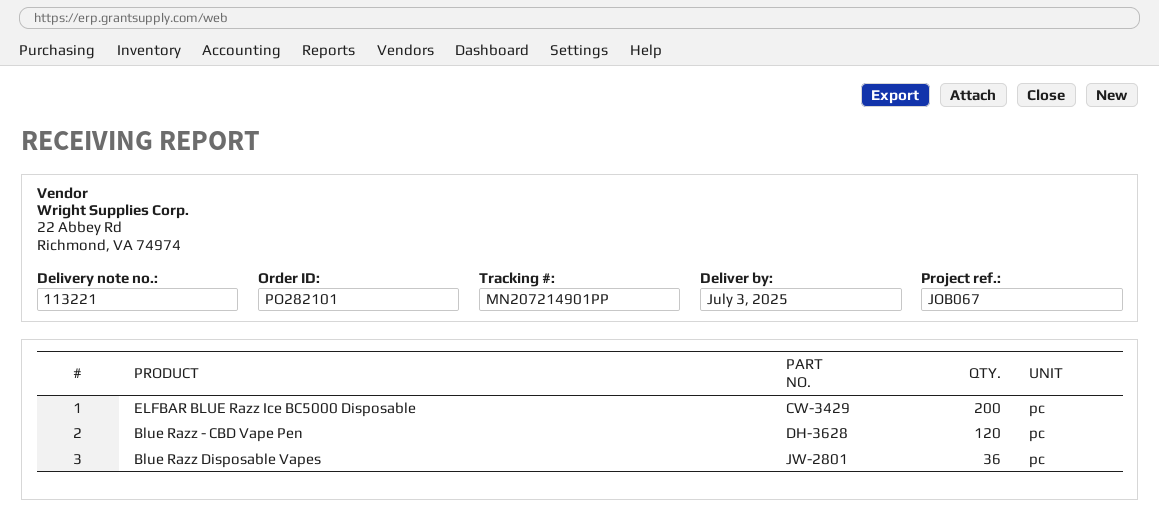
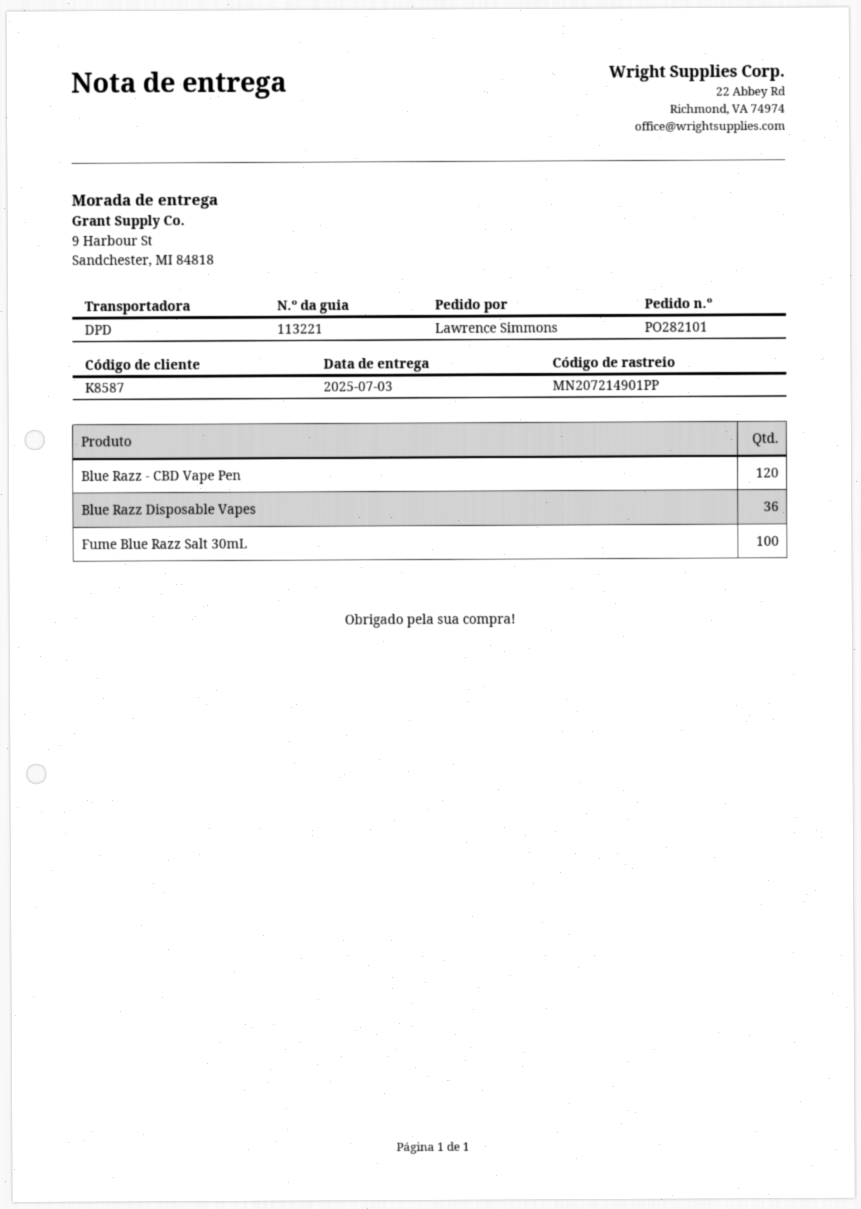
ELFBAR BLUE Razz Ice BC5000 Disposable: 200 -> none
Fume Blue Razz Salt 30mL: none -> 100

